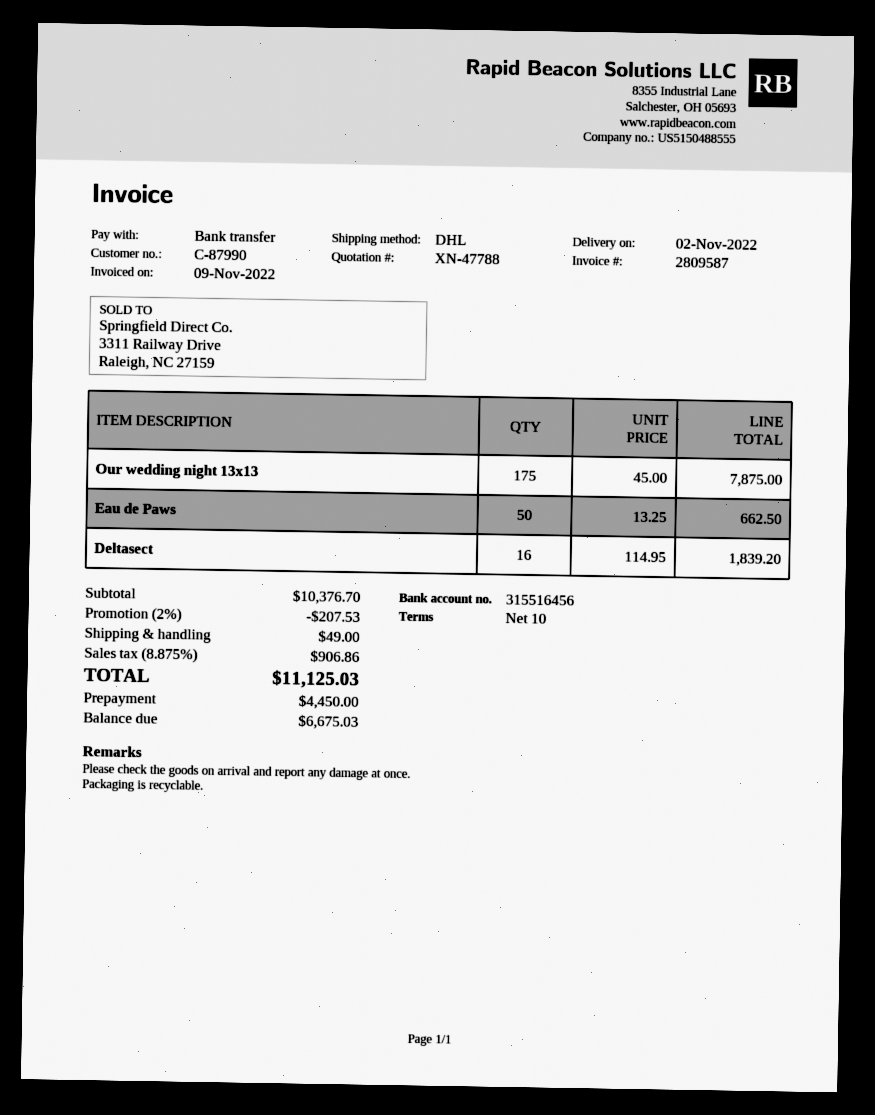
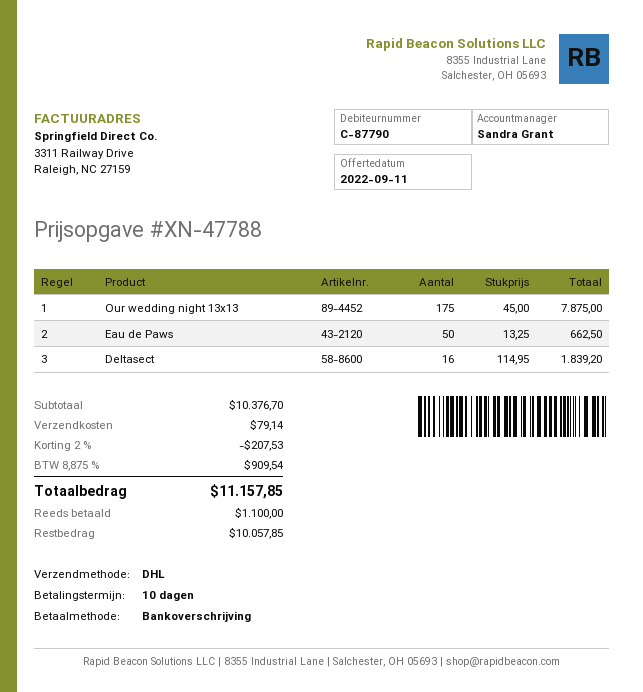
customer number: C-87990 -> C-87790
shipping: 49.00 -> 79.14
tax: 8.875% = 906.86 -> 8.875% = 909.54
total: 11125.03 -> 11157.85
deposit: 4450.00 -> 1100.00
balance: 6675.03 -> 10057.85

